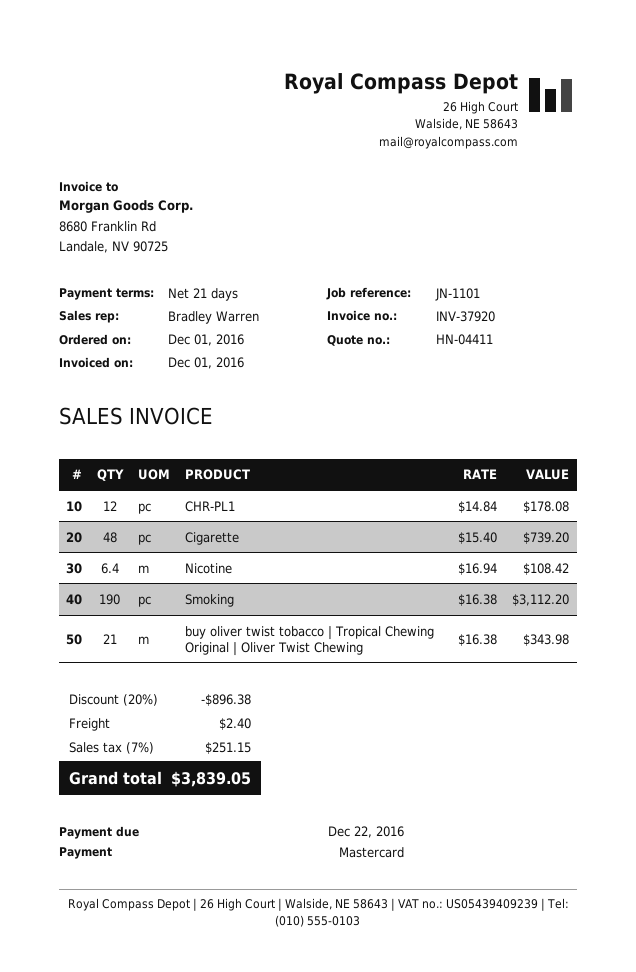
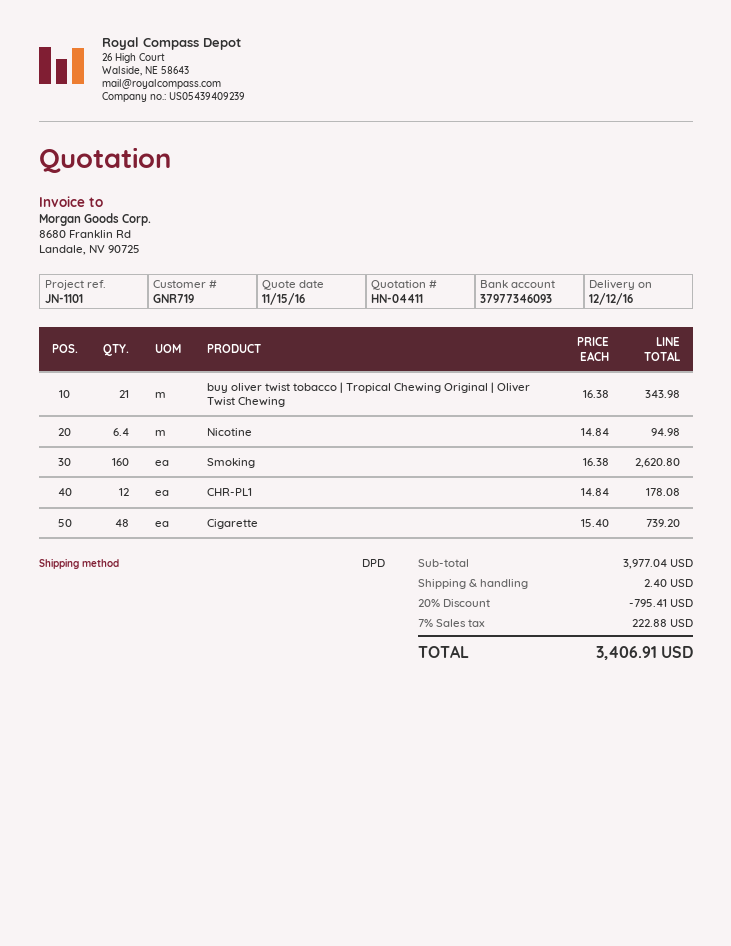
Nicotine: 6.4 x 16.94 = 108.42 -> 6.4 x 14.84 = 94.98
Smoking: 190 x 16.38 = 3112.20 -> 160 x 16.38 = 2620.80
discount: 20% = 896.38 -> 20% = 795.41
tax: 7% = 251.15 -> 7% = 222.88
total: 3839.05 -> 3406.91

